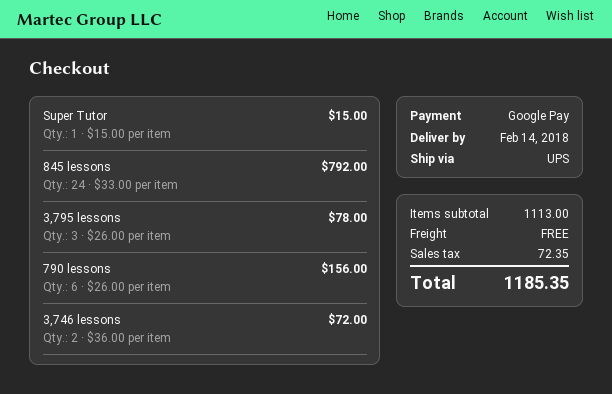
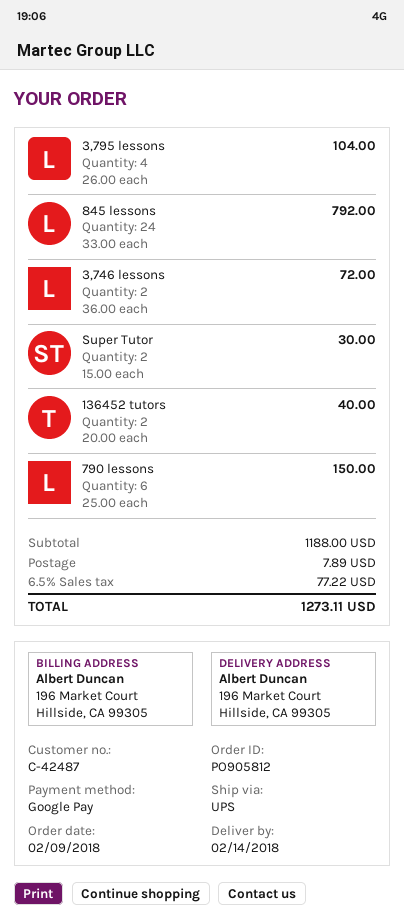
Super Tutor: 1 x 15.00 = 15.00 -> 2 x 15.00 = 30.00
3,795 lessons: 3 x 26.00 = 78.00 -> 4 x 26.00 = 104.00
790 lessons: 6 x 26.00 = 156.00 -> 6 x 25.00 = 150.00
136452 tutors: none -> 2 x 20.00 = 40.00
subtotal: 1113.00 -> 1188.00
shipping: 0.00 -> 7.89
tax: 72.35 -> 77.22
total: 1185.35 -> 1273.11

